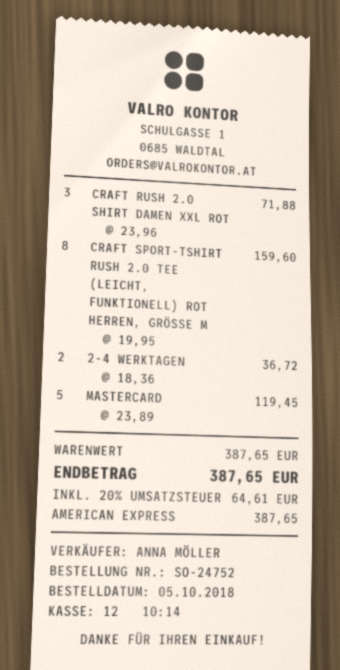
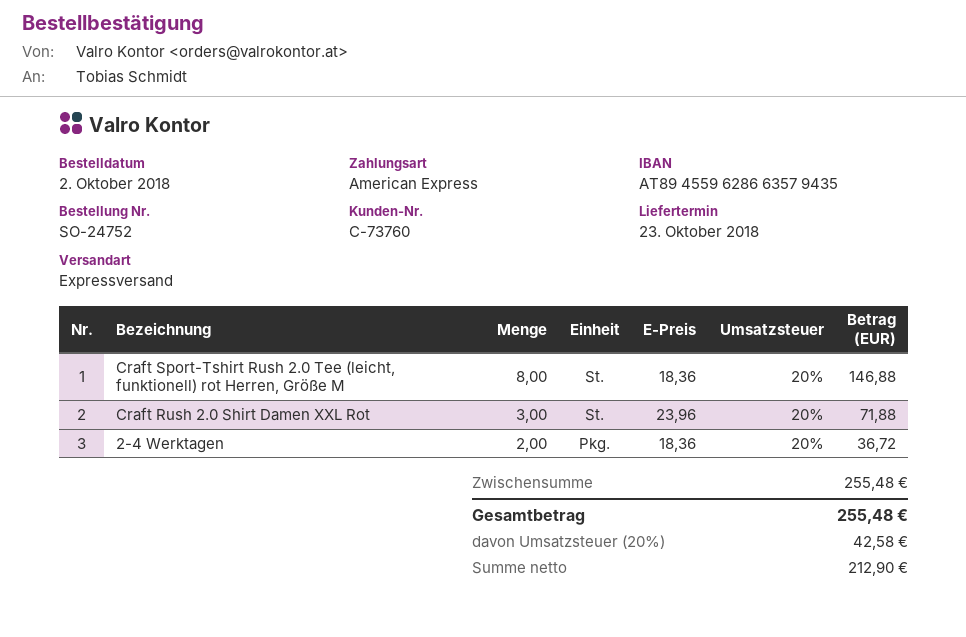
order date: 2018-10-05 -> 2018-10-02
CRAFT SPORT-TSHIRT RUSH 2.0 TEE (LEICHT, FUNKTIONELL) ROT HERREN, GRÖSSE M: 8 x 19.95 = 159.60 -> 8 x 18.36 = 146.88
MASTERCARD: 5 x 23.89 = 119.45 -> none
subtotal: 387.65 -> 255.48
tax: 20% = 64.61 -> 20% = 42.58
total: 387.65 -> 255.48

